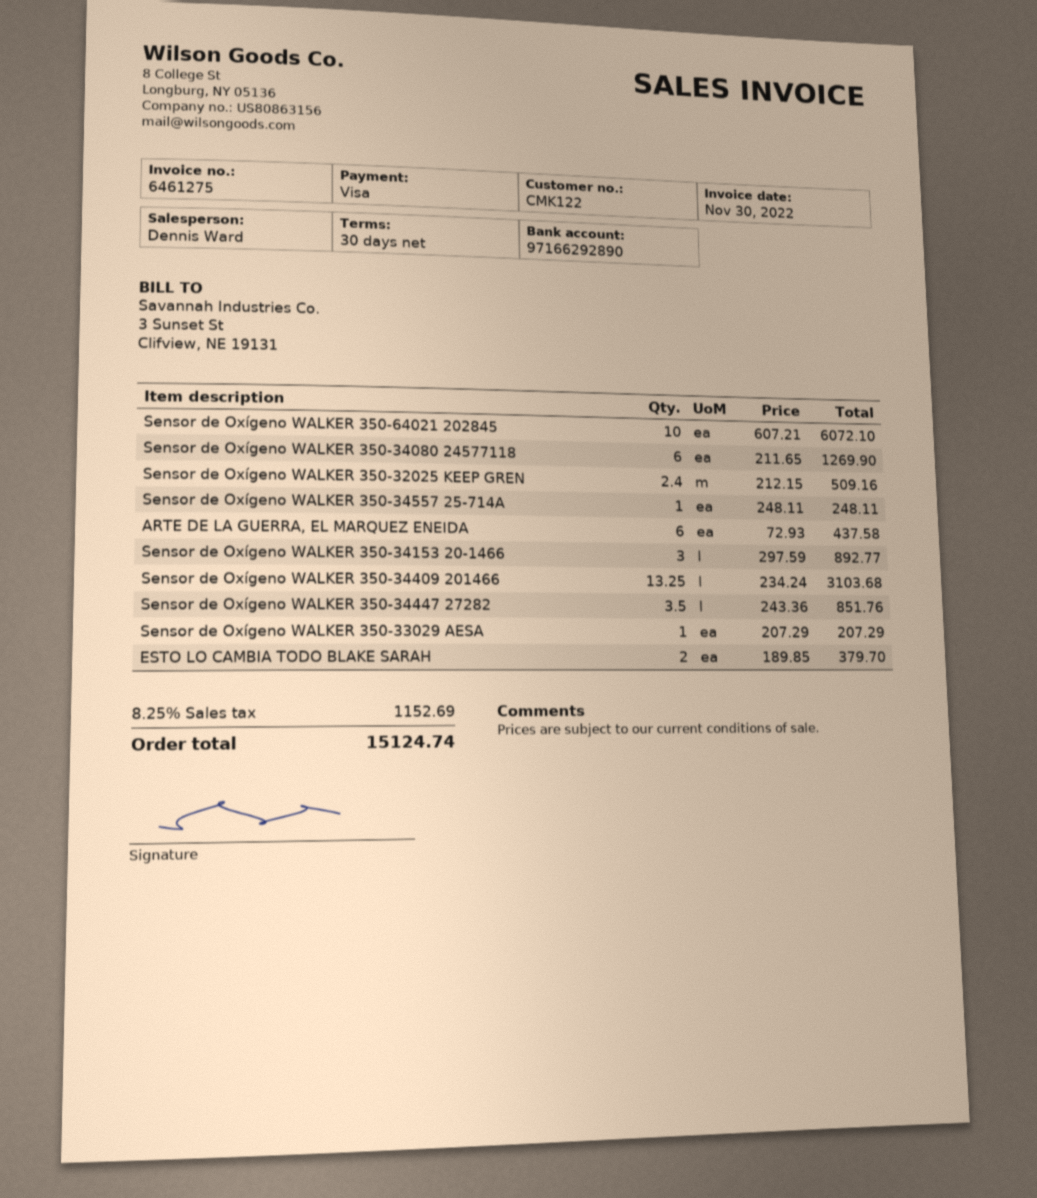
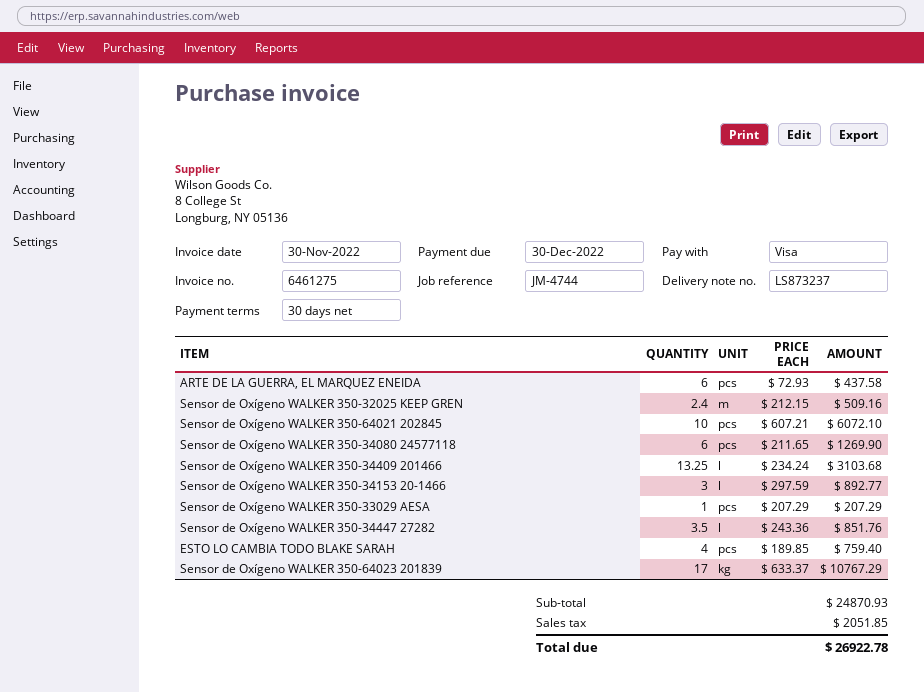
Sensor de Oxígeno WALKER 350-34557 25-714A: 1 x 248.11 = 248.11 -> none
ESTO LO CAMBIA TODO BLAKE SARAH: 2 x 189.85 = 379.70 -> 4 x 189.85 = 759.40
Sensor de Oxígeno WALKER 350-64023 201839: none -> 17 x 633.37 = 10767.29
tax: 1152.69 -> 2051.85
total: 15124.74 -> 26922.78

